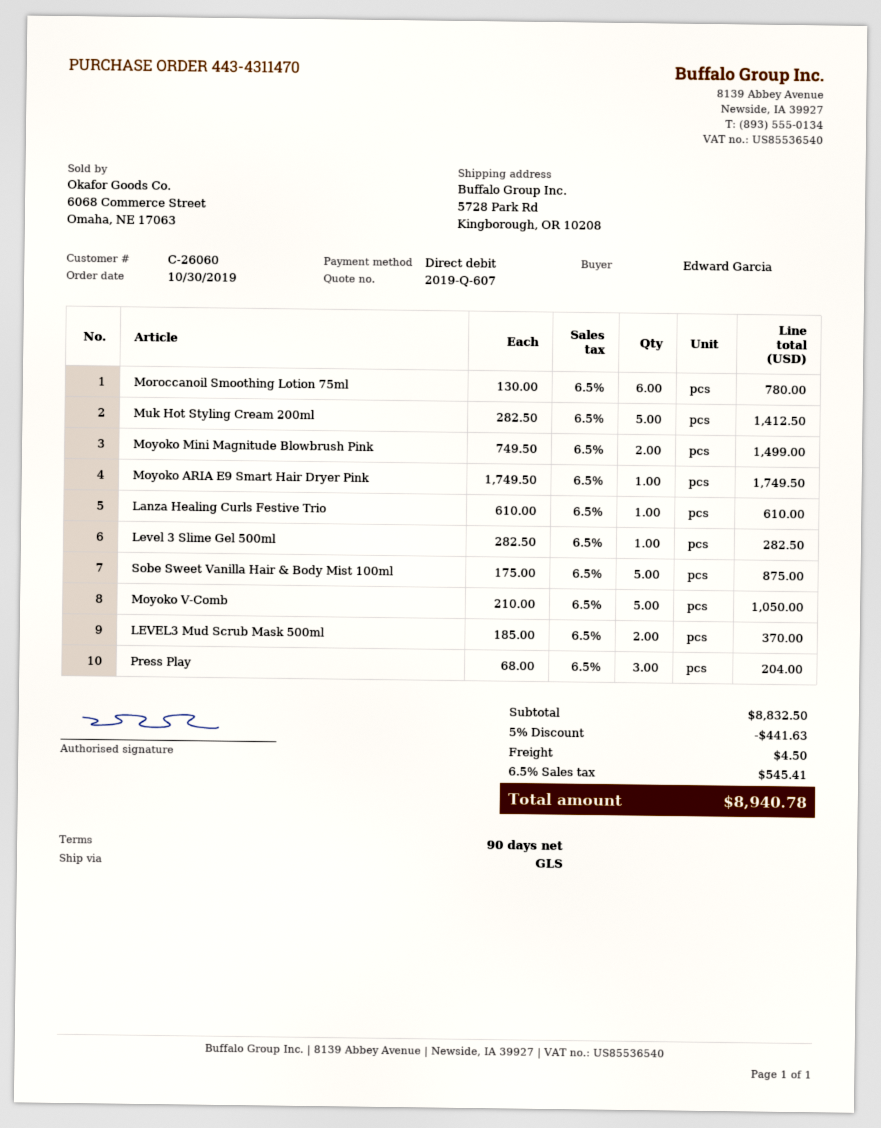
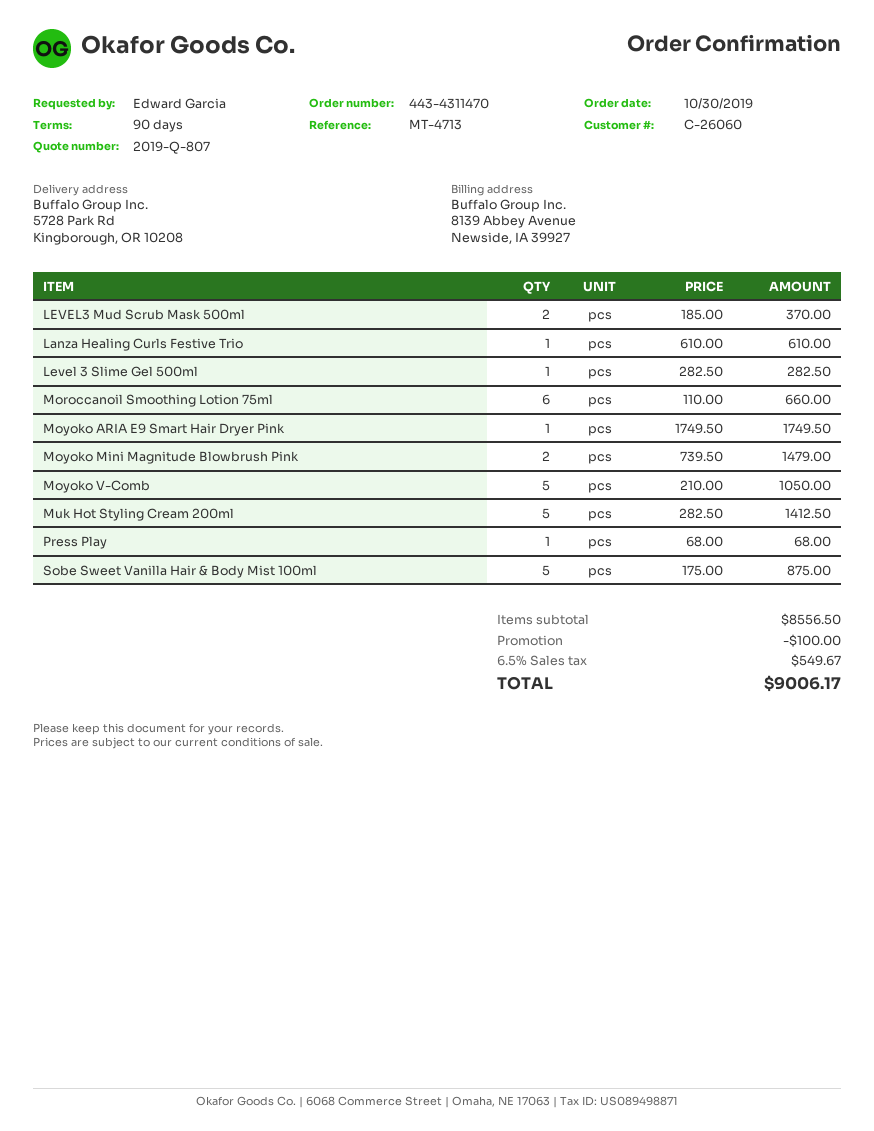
quote number: 2019-Q-607 -> 2019-Q-807
Moroccanoil Smoothing Lotion 75ml: 6 x 130.00 = 780.00 -> 6 x 110.00 = 660.00
Moyoko Mini Magnitude Blowbrush Pink: 2 x 749.50 = 1499.00 -> 2 x 739.50 = 1479.00
Press Play: 3 x 68.00 = 204.00 -> 1 x 68.00 = 68.00
subtotal: 8832.50 -> 8556.50
discount: 441.63 -> 100.00
shipping: 4.50 -> none
tax: 6.5% = 545.41 -> 6.5% = 549.67
total: 8940.78 -> 9006.17

